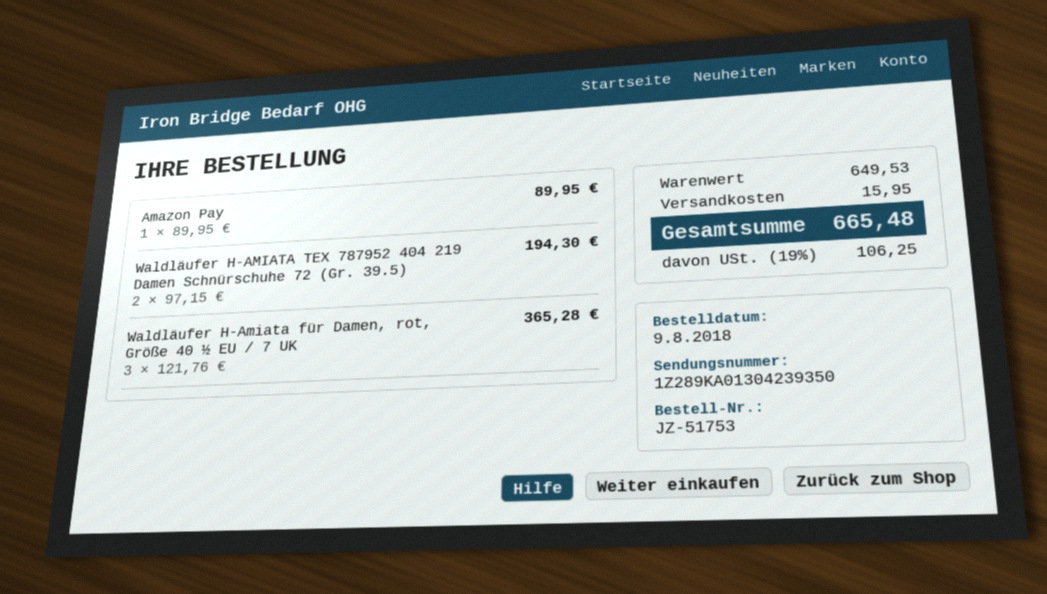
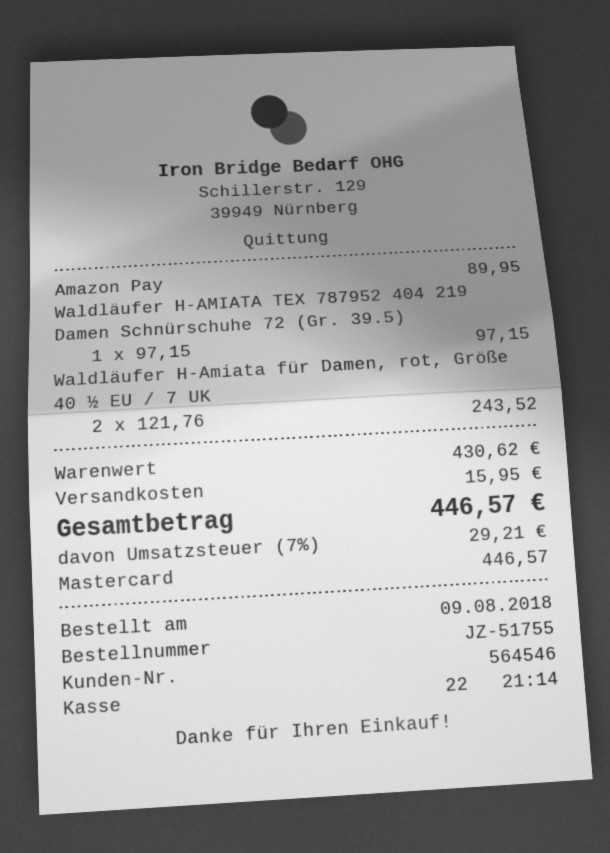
order number: JZ-51753 -> JZ-51755
Waldläufer H-AMIATA TEX 787952 404 219 Damen Schnürschuhe 72 (Gr. 39.5): 2 x 97.15 = 194.30 -> 1 x 97.15 = 97.15
Waldläufer H-Amiata für Damen, rot, Größe 40 ½ EU / 7 UK: 3 x 121.76 = 365.28 -> 2 x 121.76 = 243.52
subtotal: 649.53 -> 430.62
tax: 19% = 106.25 -> 7% = 29.21
total: 665.48 -> 446.57

